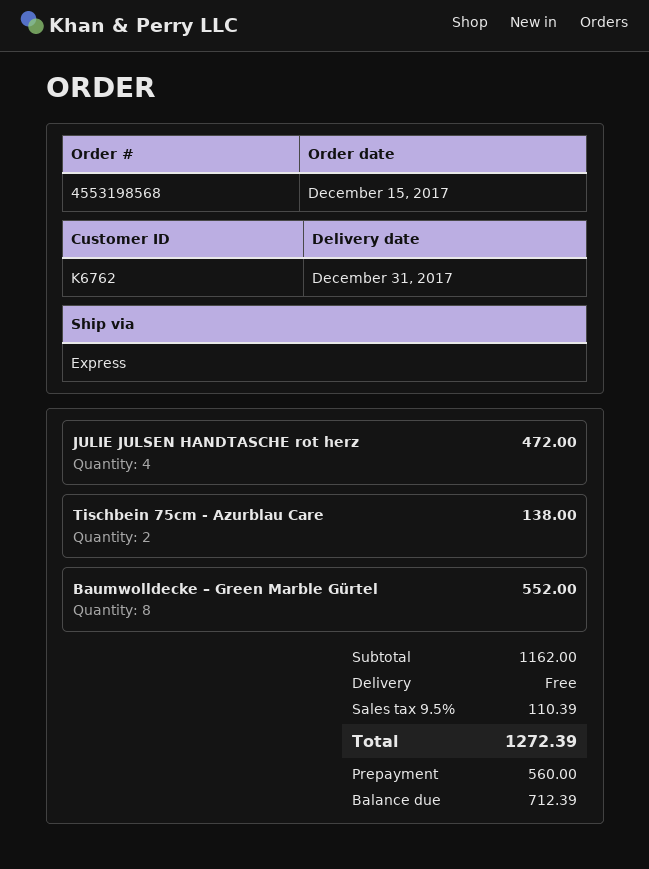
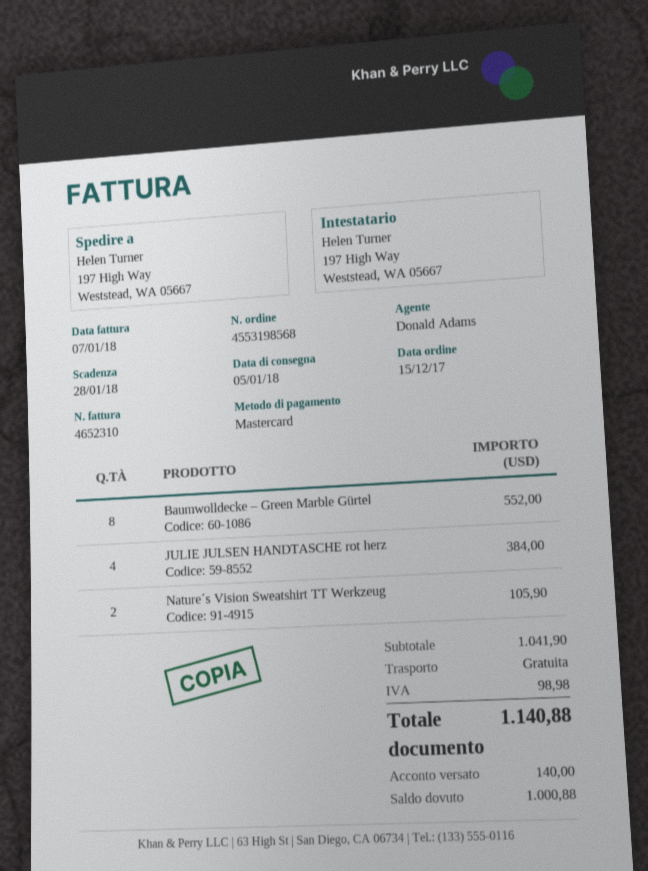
delivery date: 2017-12-31 -> 2018-01-05
JULIE JULSEN HANDTASCHE rot herz: 4 for 472.00 -> 4 for 384.00
Tischbein 75cm - Azurblau Care: 2 for 138.00 -> none
Nature´s Vision Sweatshirt TT Werkzeug: none -> 2 for 105.90
subtotal: 1162.00 -> 1041.90
tax: 110.39 -> 98.98
total: 1272.39 -> 1140.88
deposit: 560.00 -> 140.00
balance: 712.39 -> 1000.88

